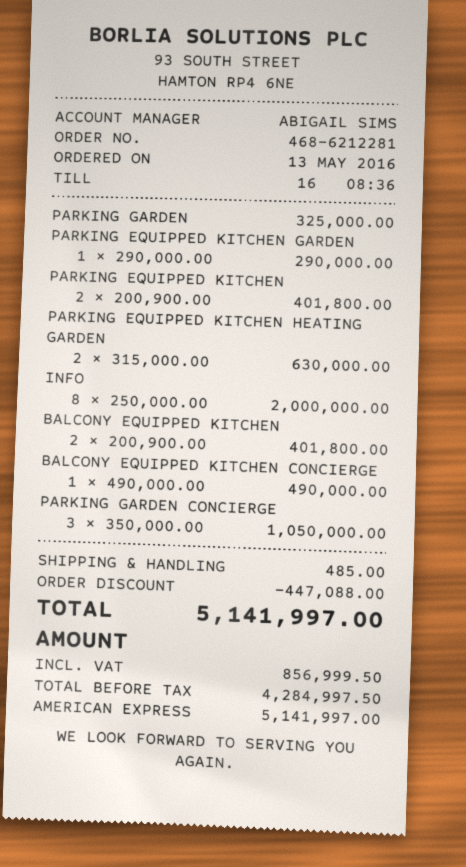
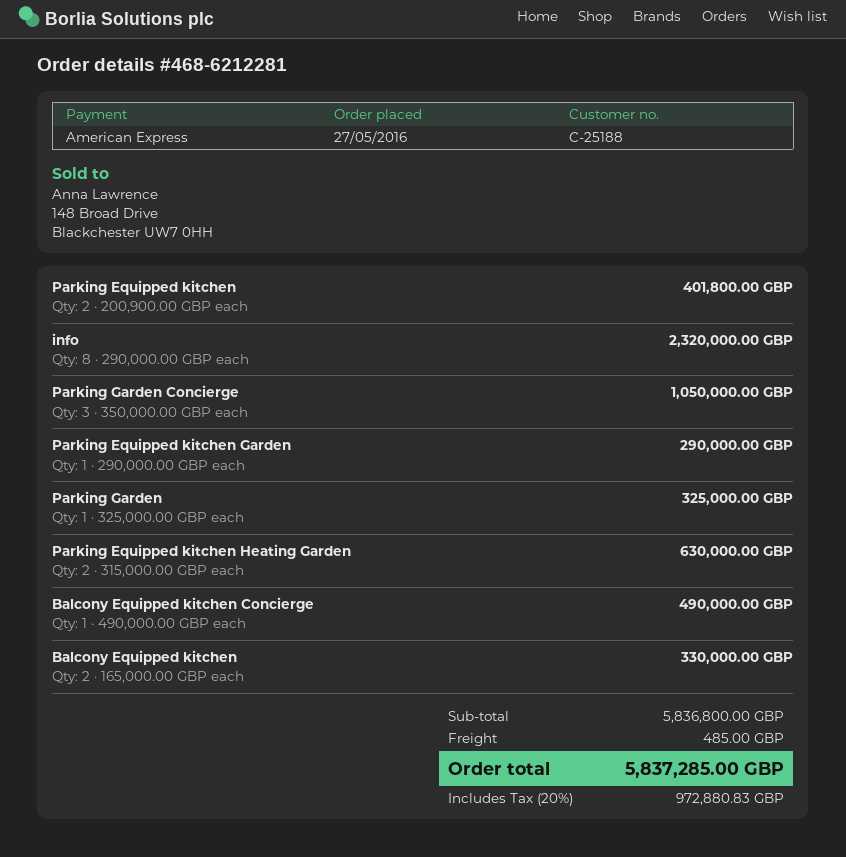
order date: 2016-05-13 -> 2016-05-27
INFO: 8 x 250000.00 = 2000000.00 -> 8 x 290000.00 = 2320000.00
BALCONY EQUIPPED KITCHEN: 2 x 200900.00 = 401800.00 -> 2 x 165000.00 = 330000.00
discount: 447088.00 -> none
tax: 856999.50 -> 972880.83
total: 5141997.00 -> 5837285.00

